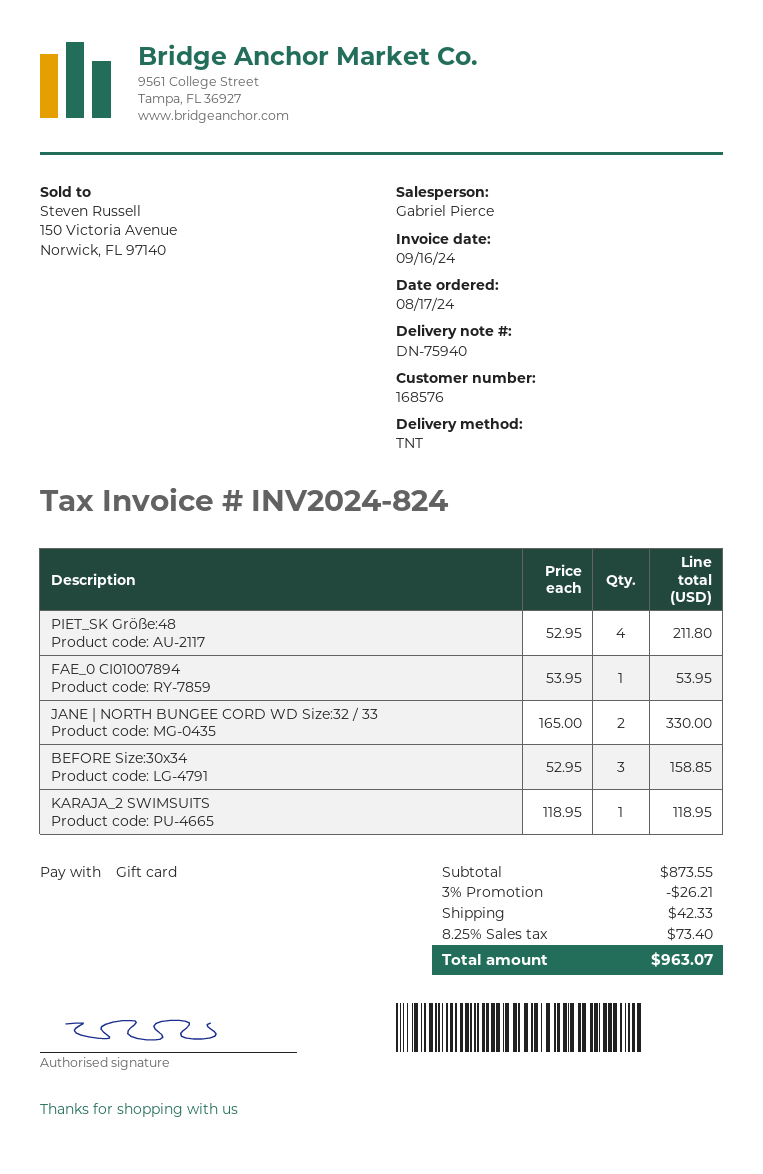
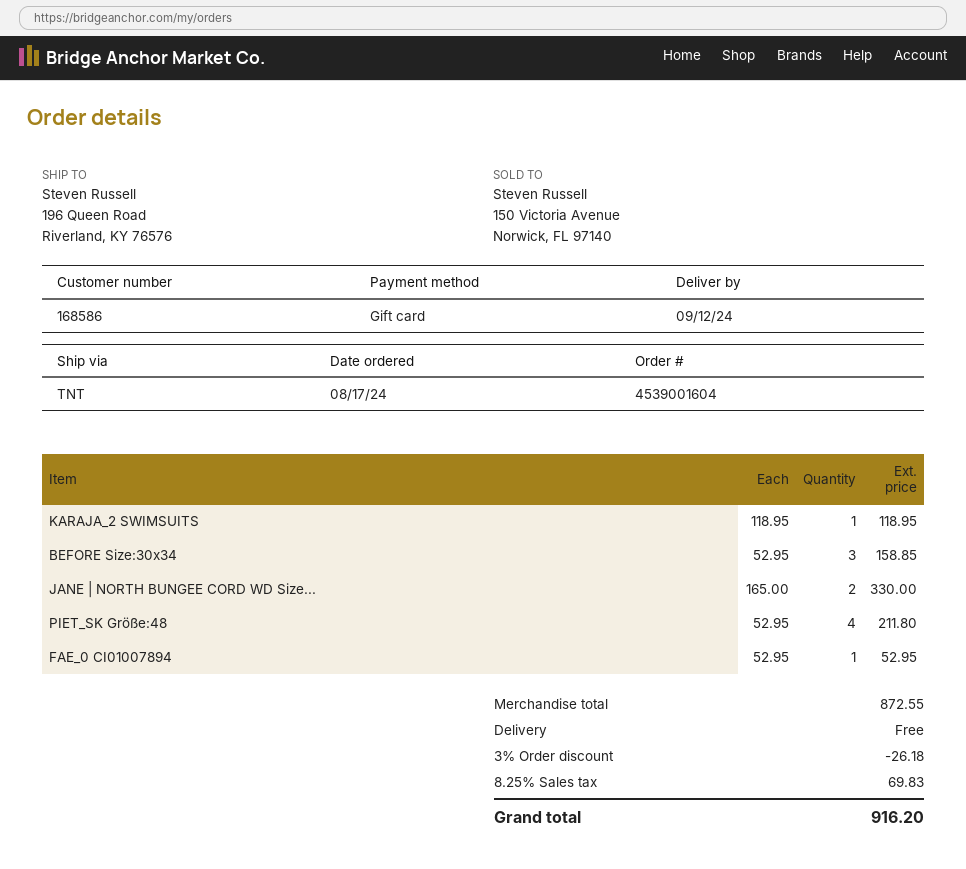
customer number: 168576 -> 168586
FAE_0 CI01007894: 1 x 53.95 = 53.95 -> 1 x 52.95 = 52.95
subtotal: 873.55 -> 872.55
discount: 3% = 26.21 -> 3% = 26.18
shipping: 42.33 -> 0.00
tax: 8.25% = 73.40 -> 8.25% = 69.83
total: 963.07 -> 916.20

